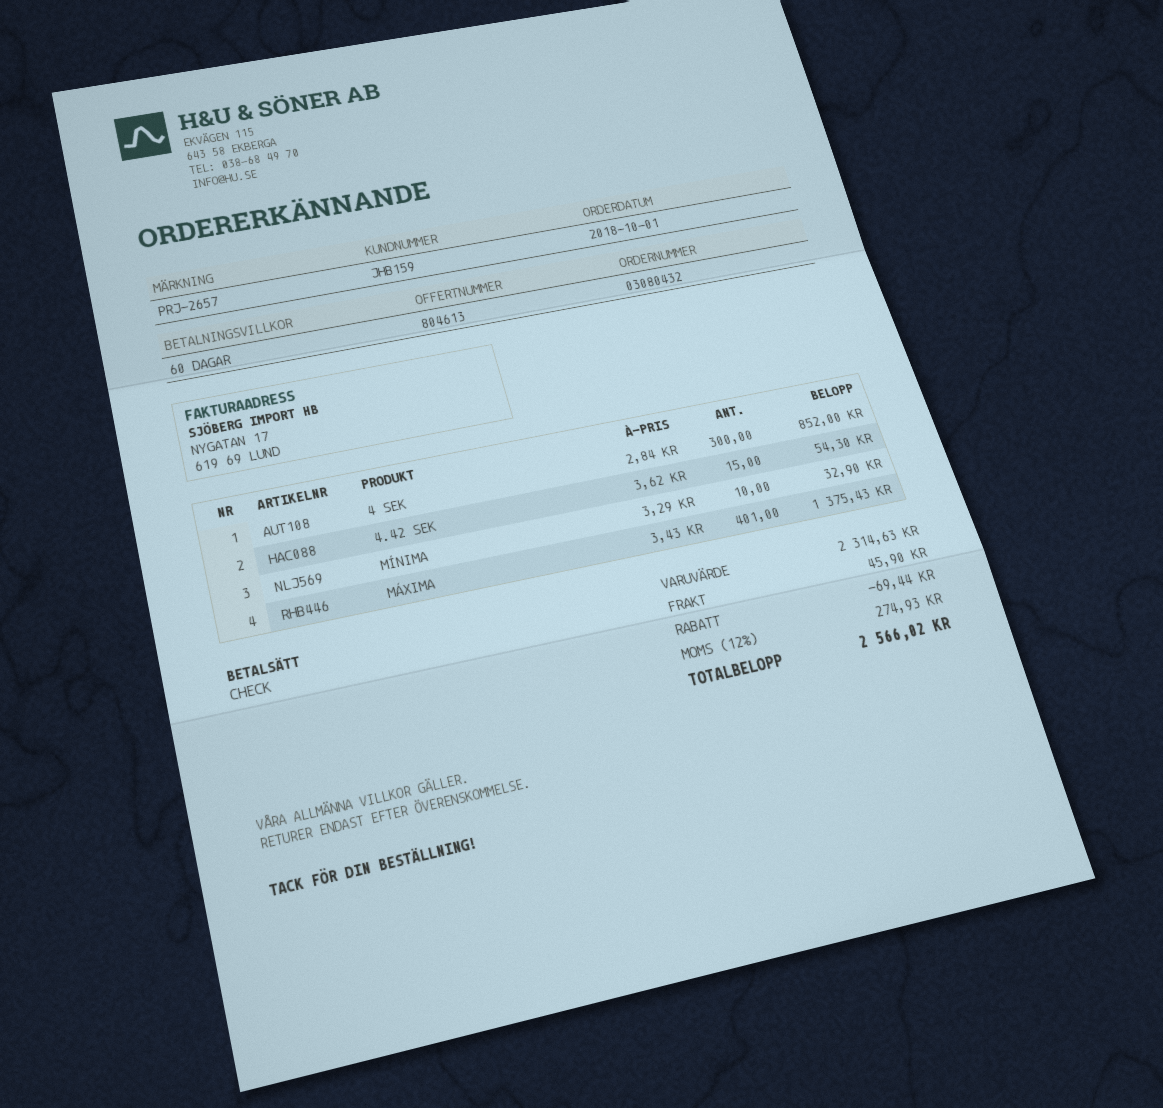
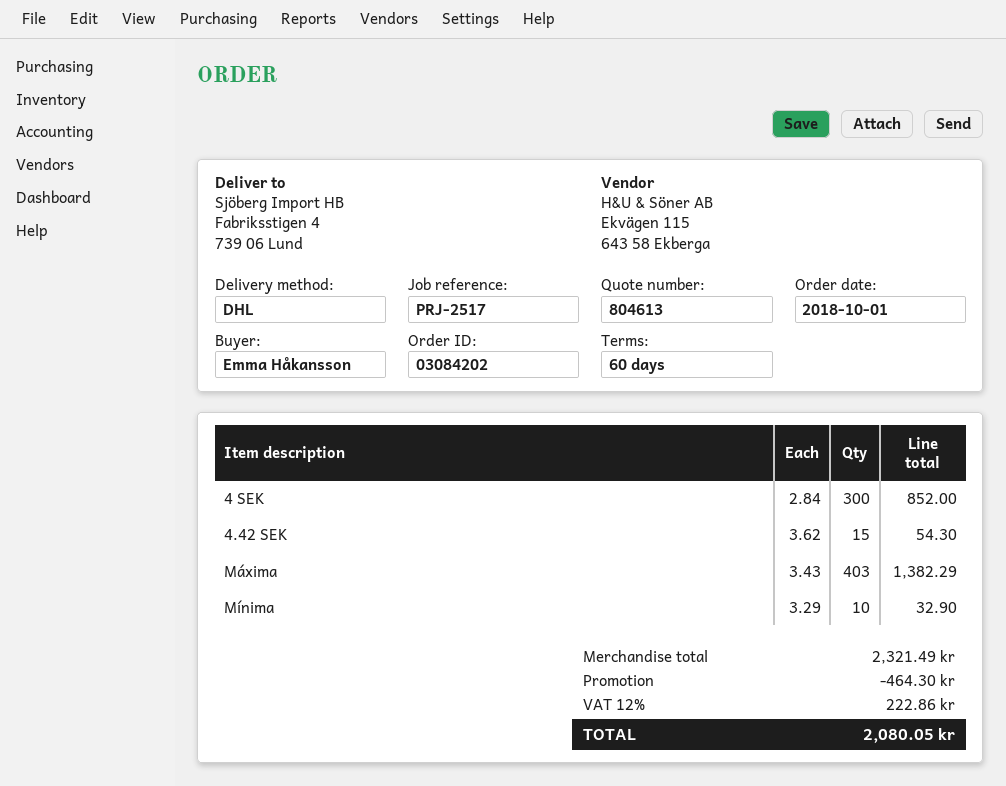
order number: 03080432 -> 03084202
reference: PRJ-2657 -> PRJ-2517
MÁXIMA: 401 x 3.43 = 1375.43 -> 403 x 3.43 = 1382.29
subtotal: 2314.63 -> 2321.49
discount: 69.44 -> 464.30
shipping: 45.90 -> none
tax: 12% = 274.93 -> 12% = 222.86
total: 2566.02 -> 2080.05

